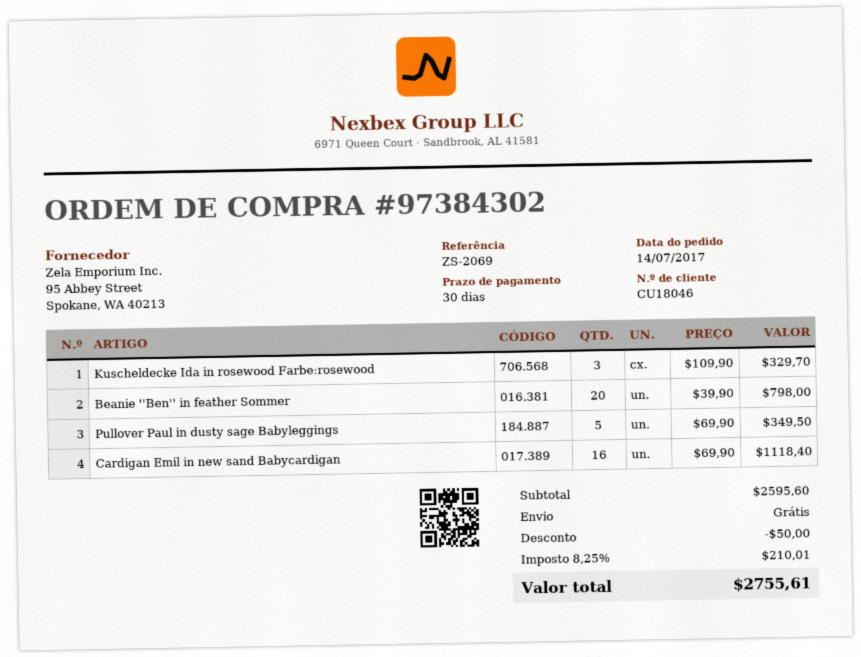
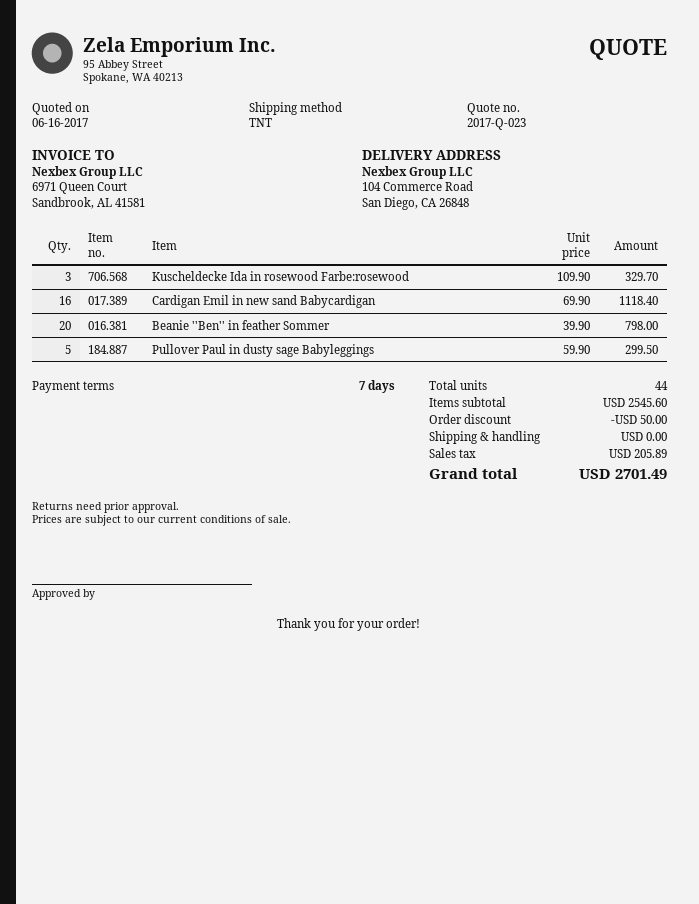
payment terms: 30 days -> 7 days
Pullover Paul in dusty sage Babyleggings: 5 x 69.90 = 349.50 -> 5 x 59.90 = 299.50
subtotal: 2595.60 -> 2545.60
tax: 210.01 -> 205.89
total: 2755.61 -> 2701.49

